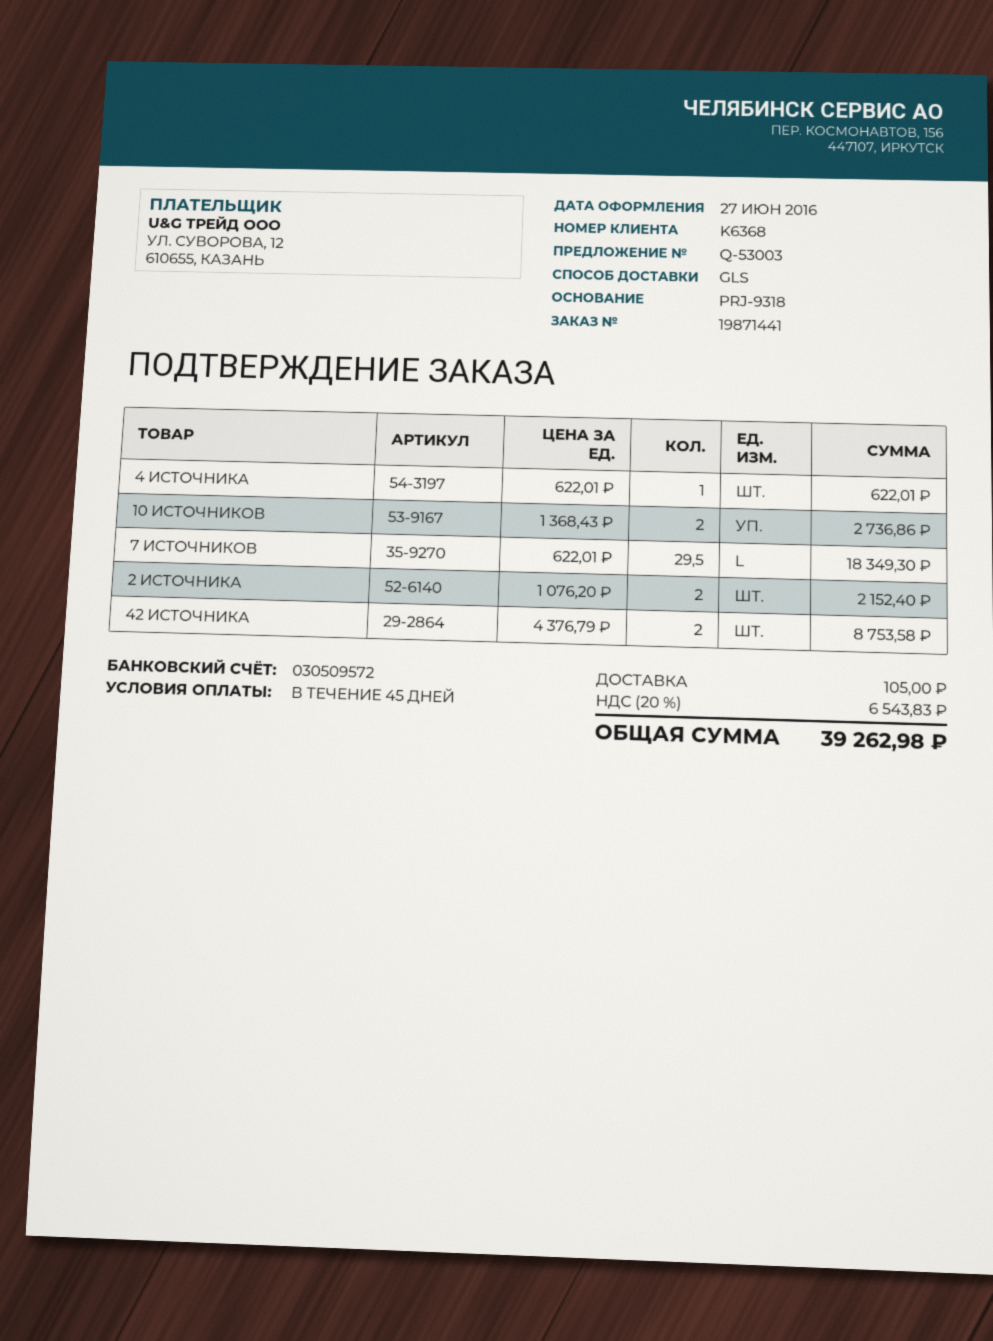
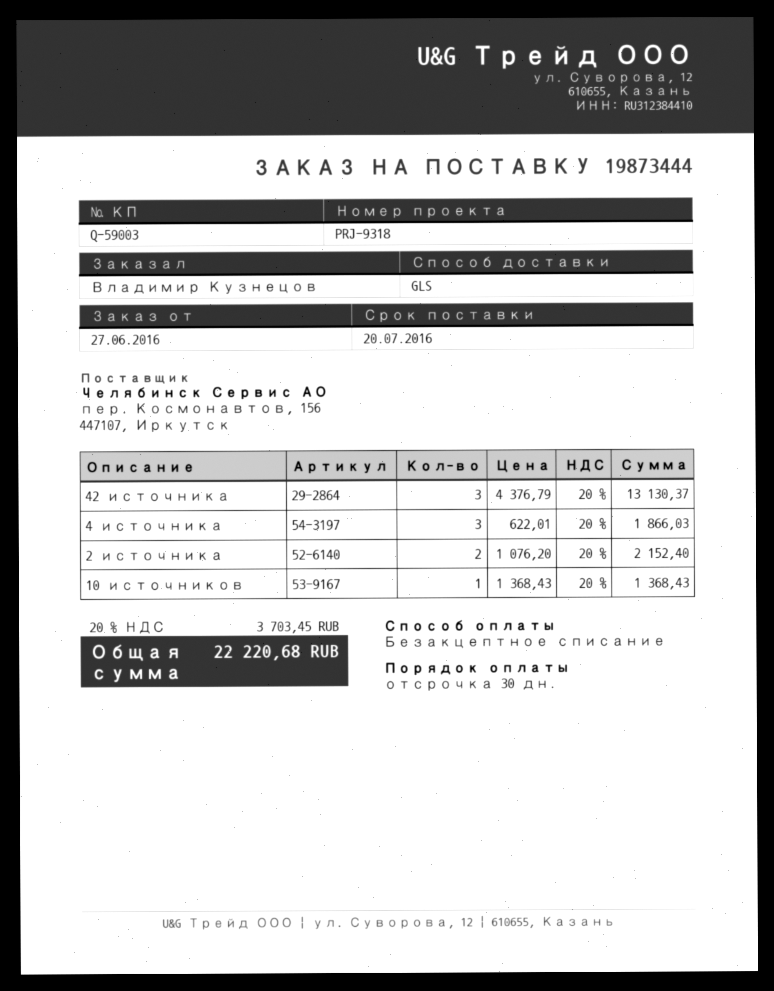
quote number: Q-53003 -> Q-59003
order number: 19871441 -> 19873444
payment terms: 45 days -> 30 days
4 ИСТОЧНИКА: 1 x 622.01 = 622.01 -> 3 x 622.01 = 1866.03
10 ИСТОЧНИКОВ: 2 x 1368.43 = 2736.86 -> 1 x 1368.43 = 1368.43
7 ИСТОЧНИКОВ: 29.5 x 622.01 = 18349.30 -> none
42 ИСТОЧНИКА: 2 x 4376.79 = 8753.58 -> 3 x 4376.79 = 13130.37
shipping: 105.00 -> none
tax: 20% = 6543.83 -> 20% = 3703.45
total: 39262.98 -> 22220.68

